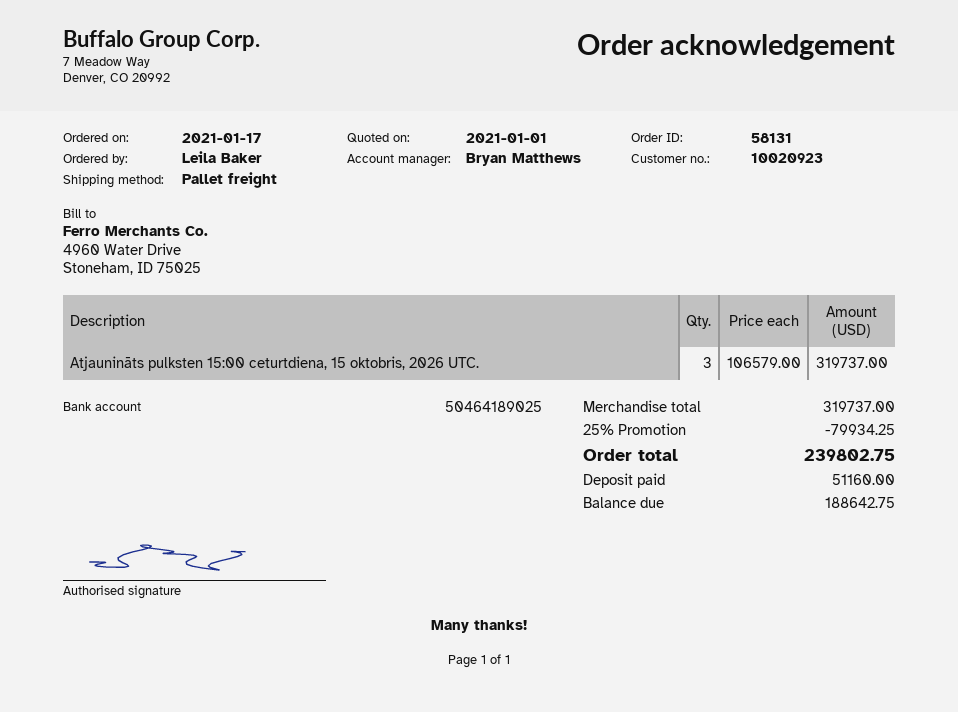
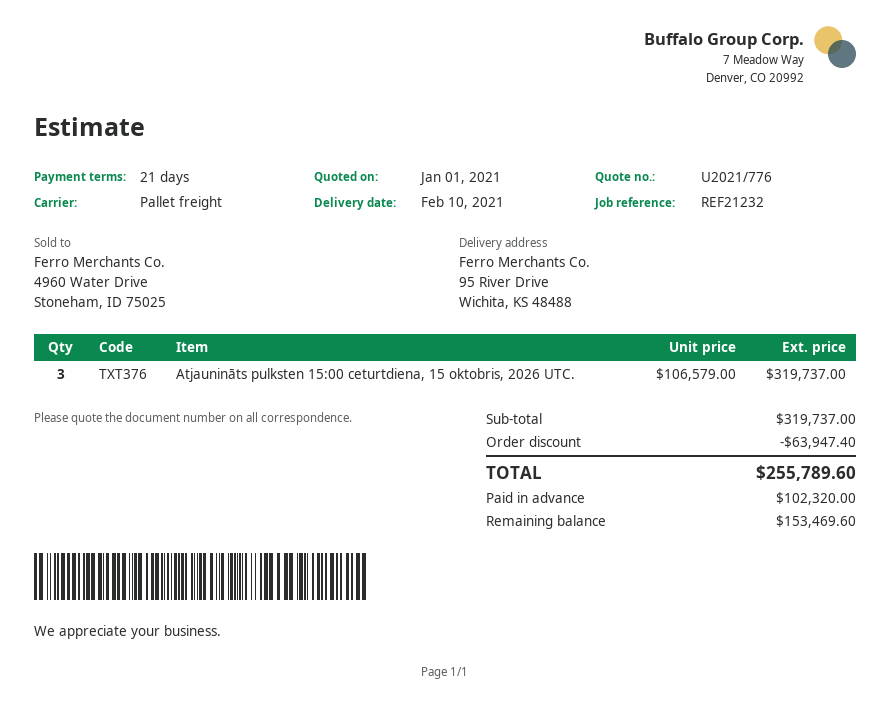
discount: 79934.25 -> 63947.40
total: 239802.75 -> 255789.60
deposit: 51160.00 -> 102320.00
balance: 188642.75 -> 153469.60

